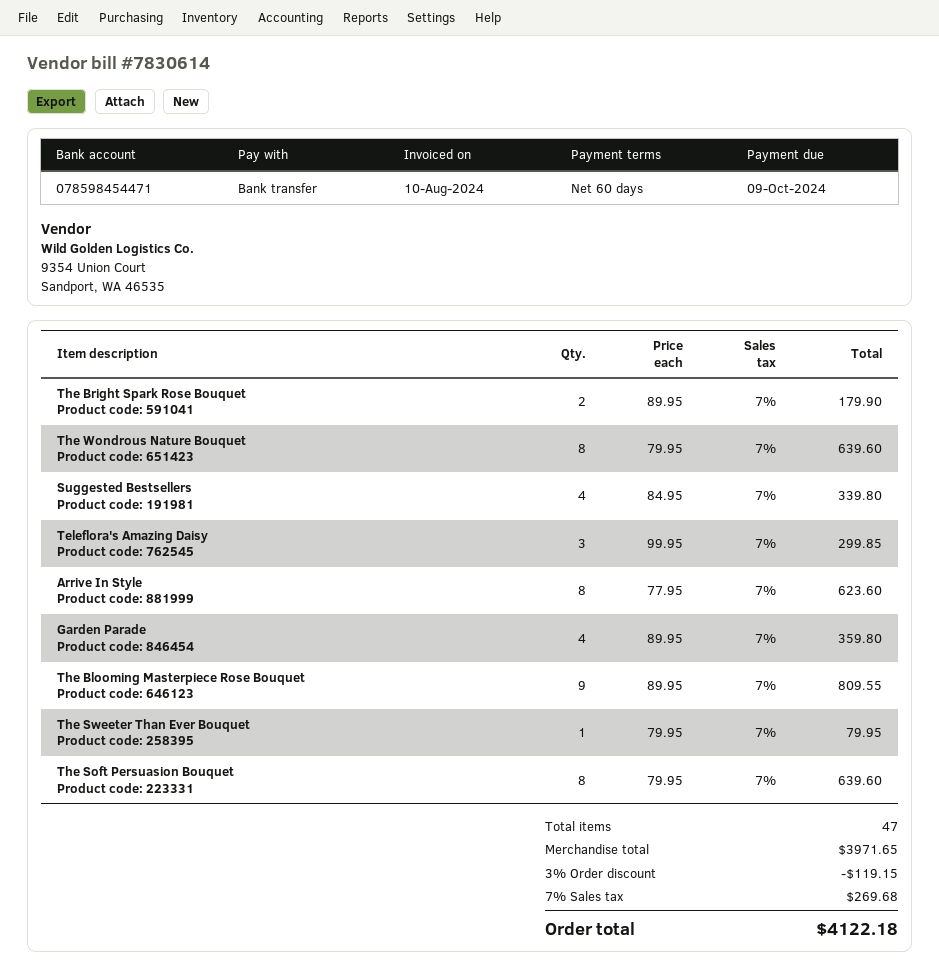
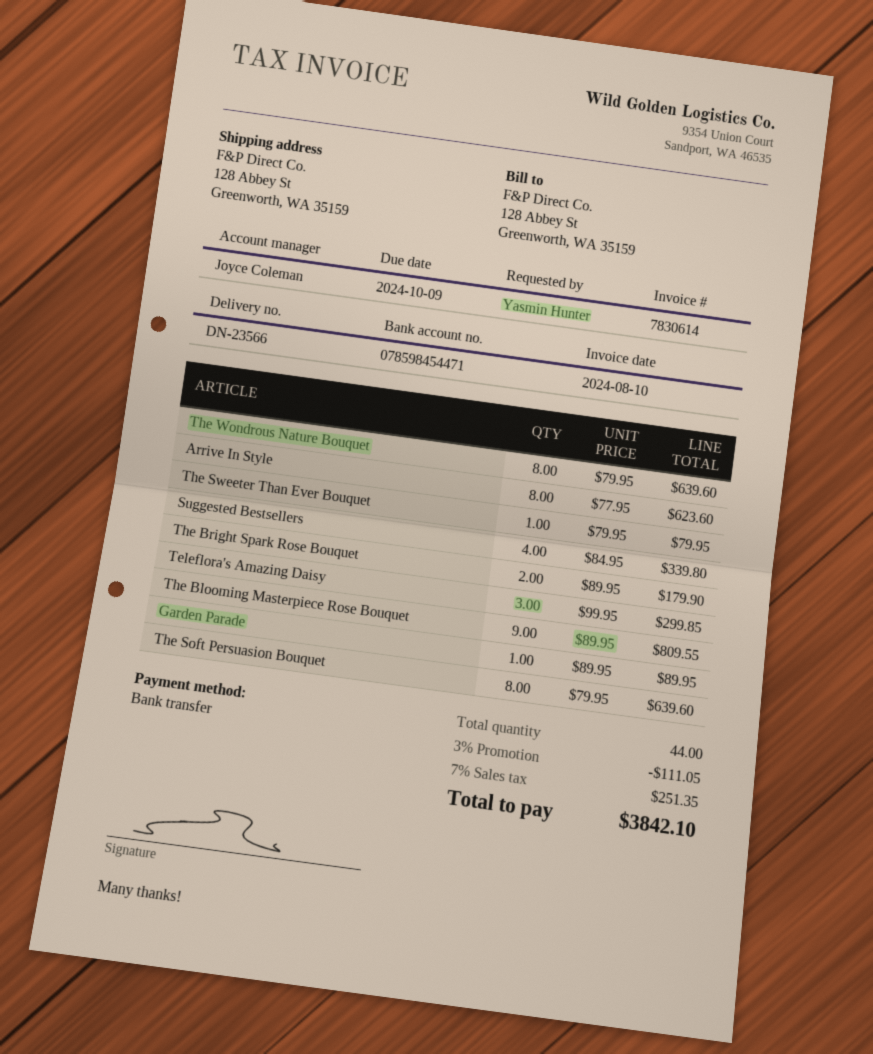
Garden Parade: 4 x 89.95 = 359.80 -> 1 x 89.95 = 89.95
total quantity: 47 -> 44
discount: 3% = 119.15 -> 3% = 111.05
tax: 7% = 269.68 -> 7% = 251.35
total: 4122.18 -> 3842.10

